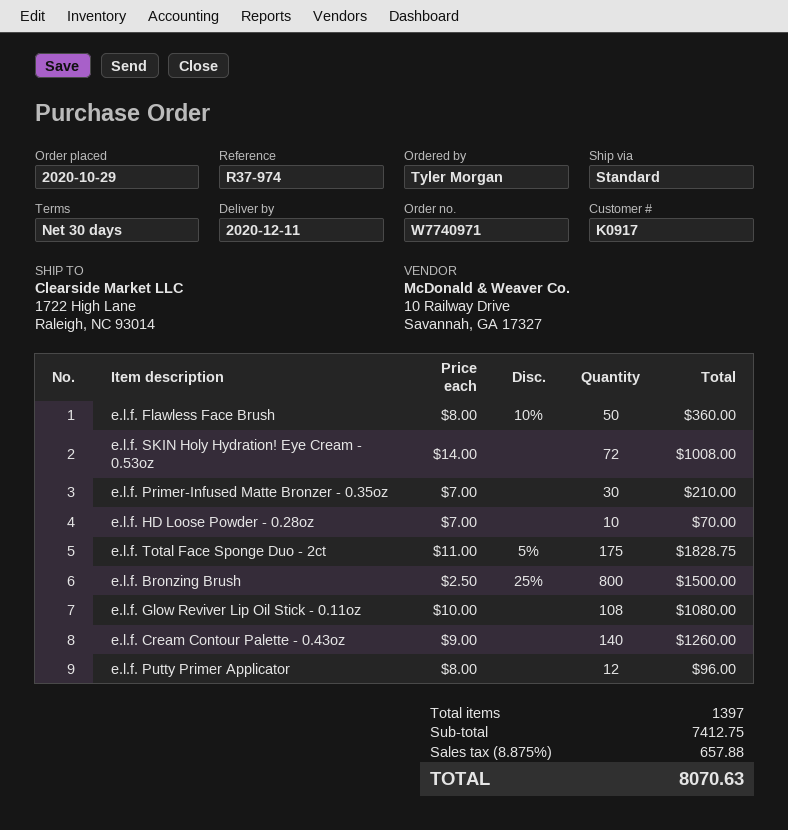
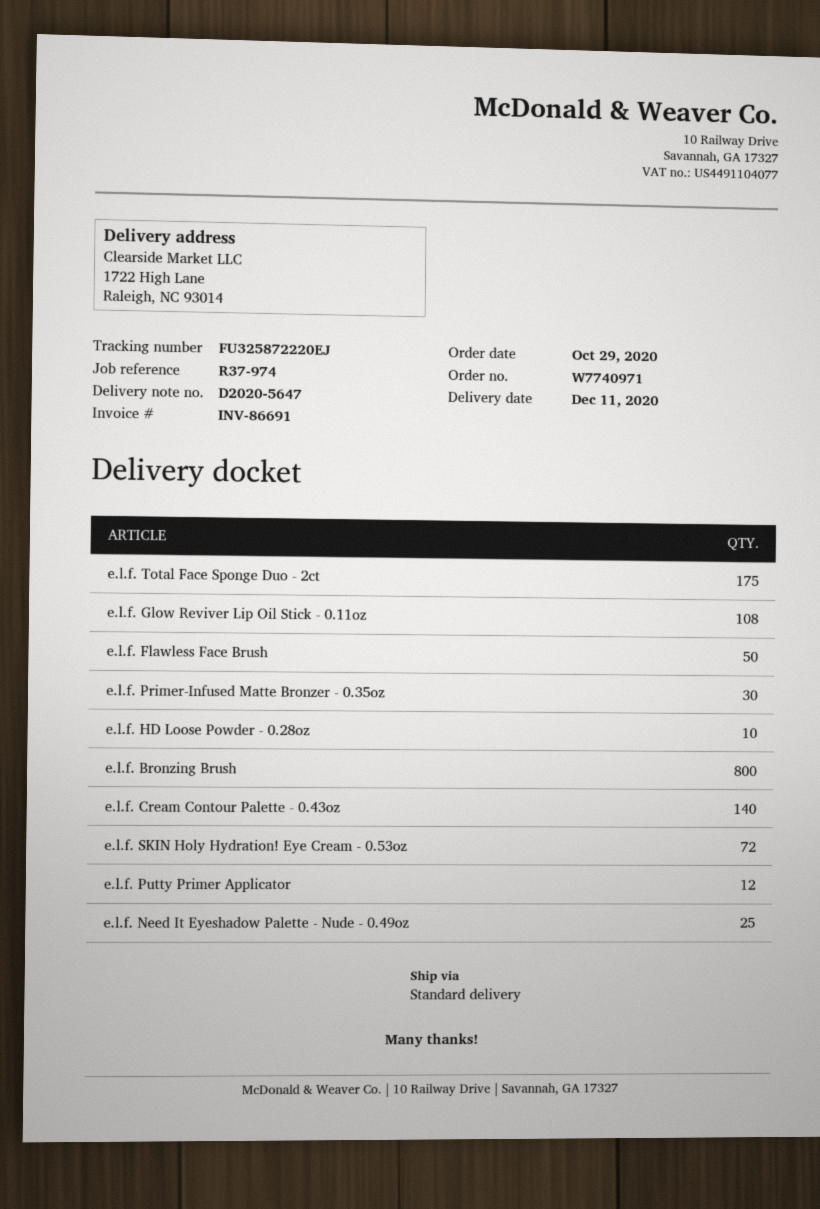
e.l.f. Need It Eyeshadow Palette - Nude - 0.49oz: none -> 25

